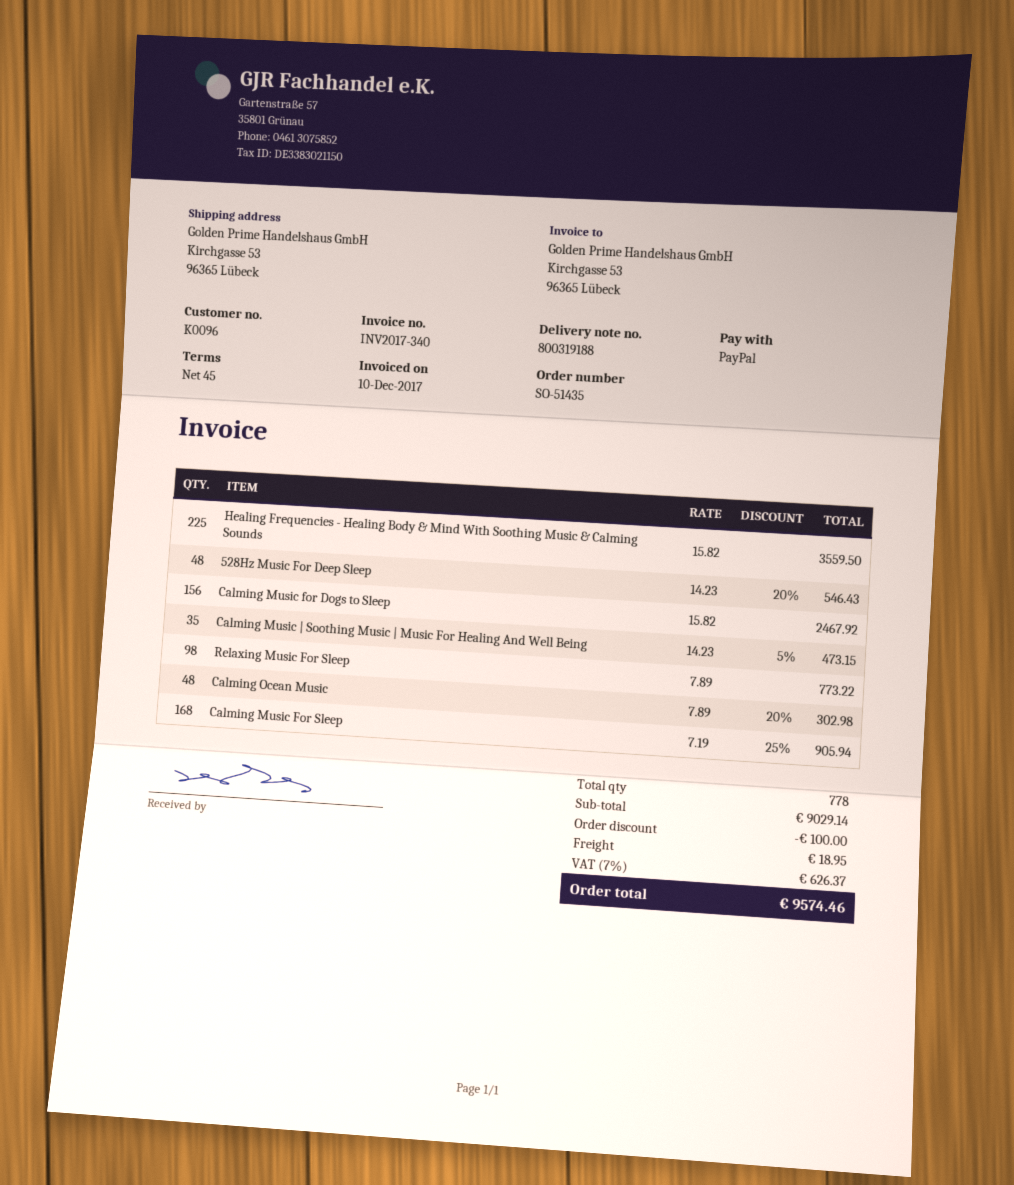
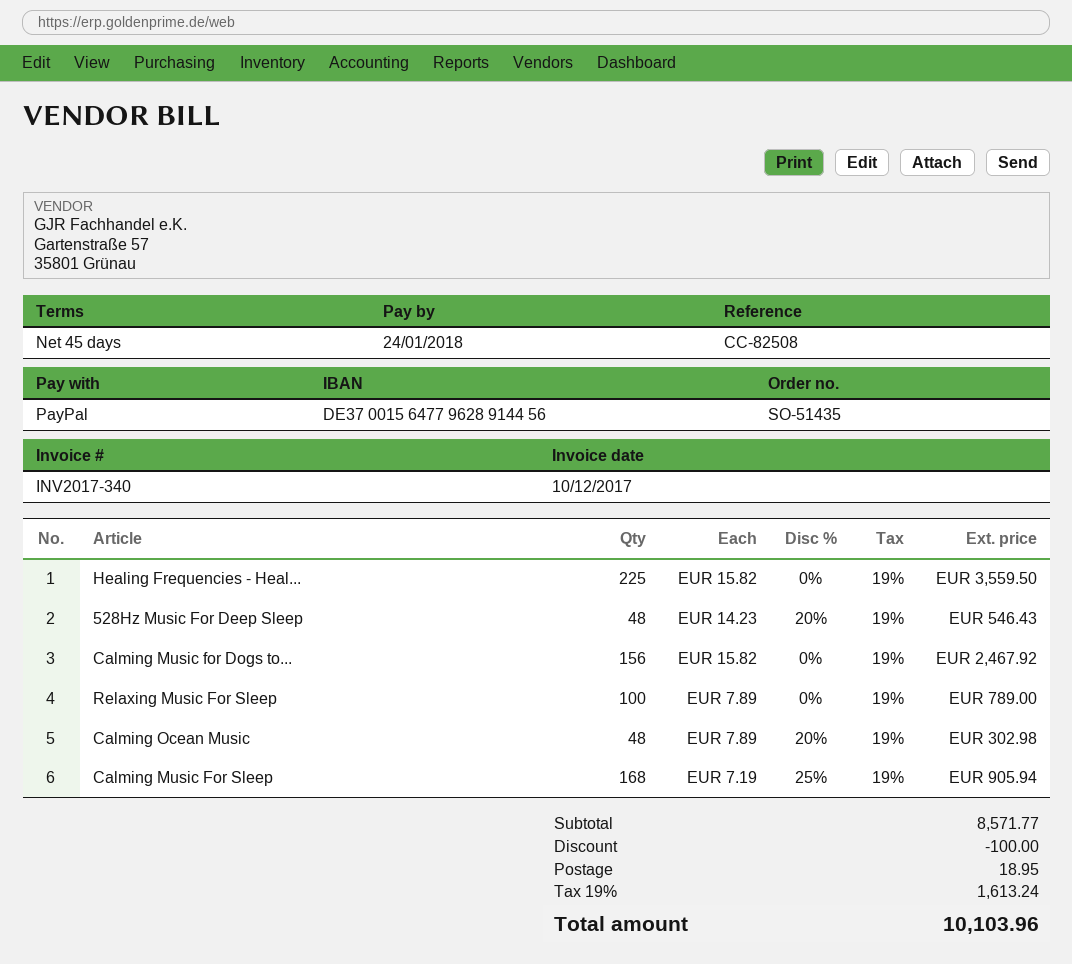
Calming Music | Soothing Music | Music For Healing And Well Being: 35 x 14.23 - 5% = 473.15 -> none
Relaxing Music For Sleep: 98 x 7.89 = 773.22 -> 100 x 7.89 = 789.00
subtotal: 9029.14 -> 8571.77
tax: 7% = 626.37 -> 19% = 1613.24
total: 9574.46 -> 10103.96

